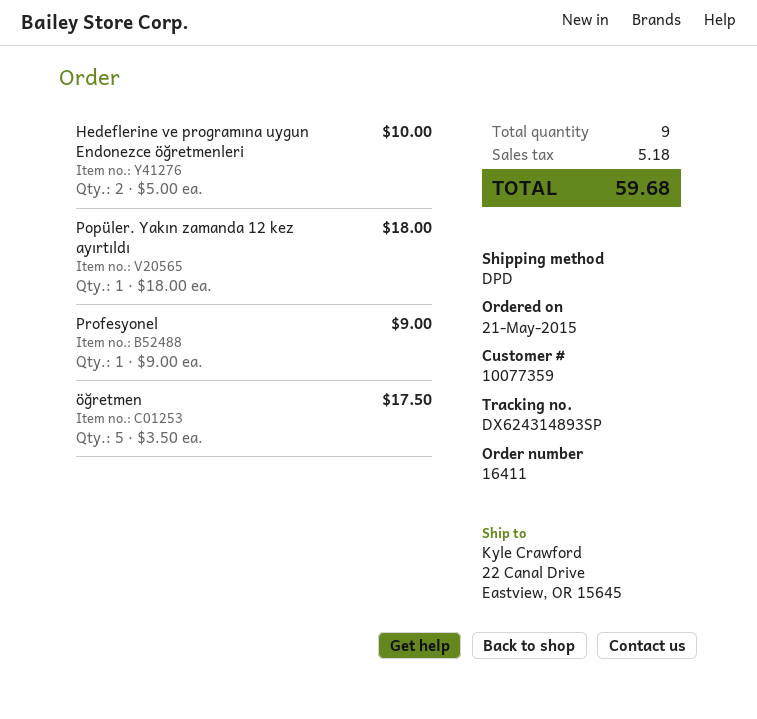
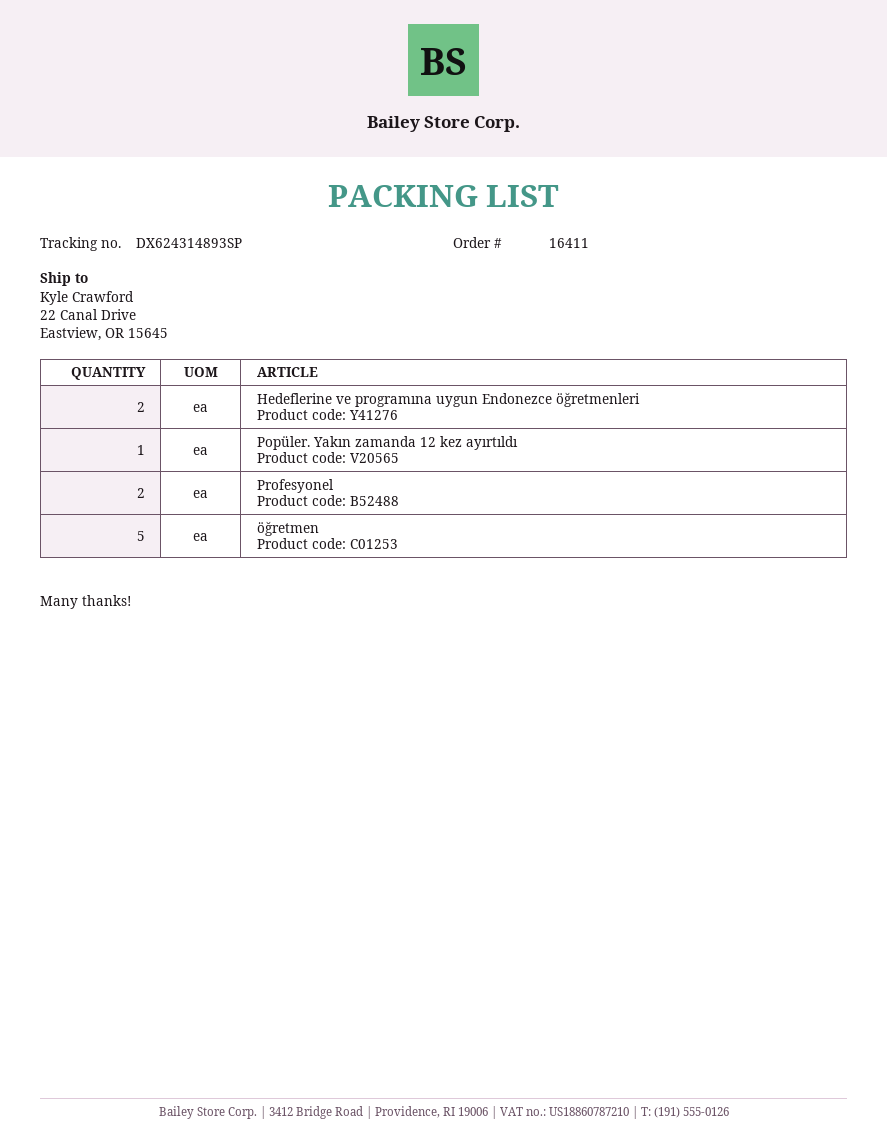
Profesyonel: 1 -> 2

